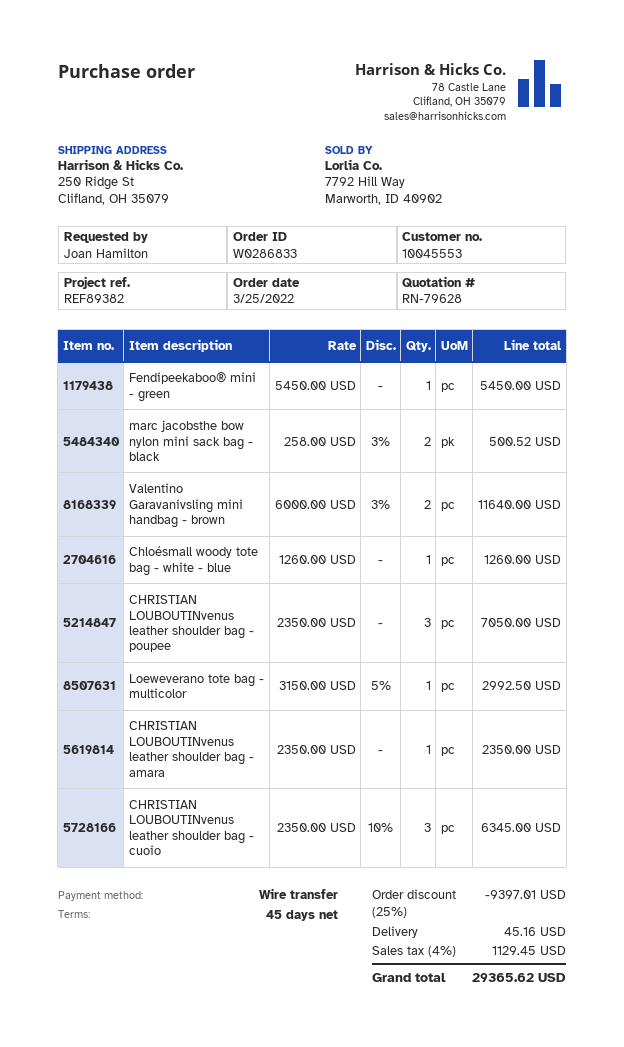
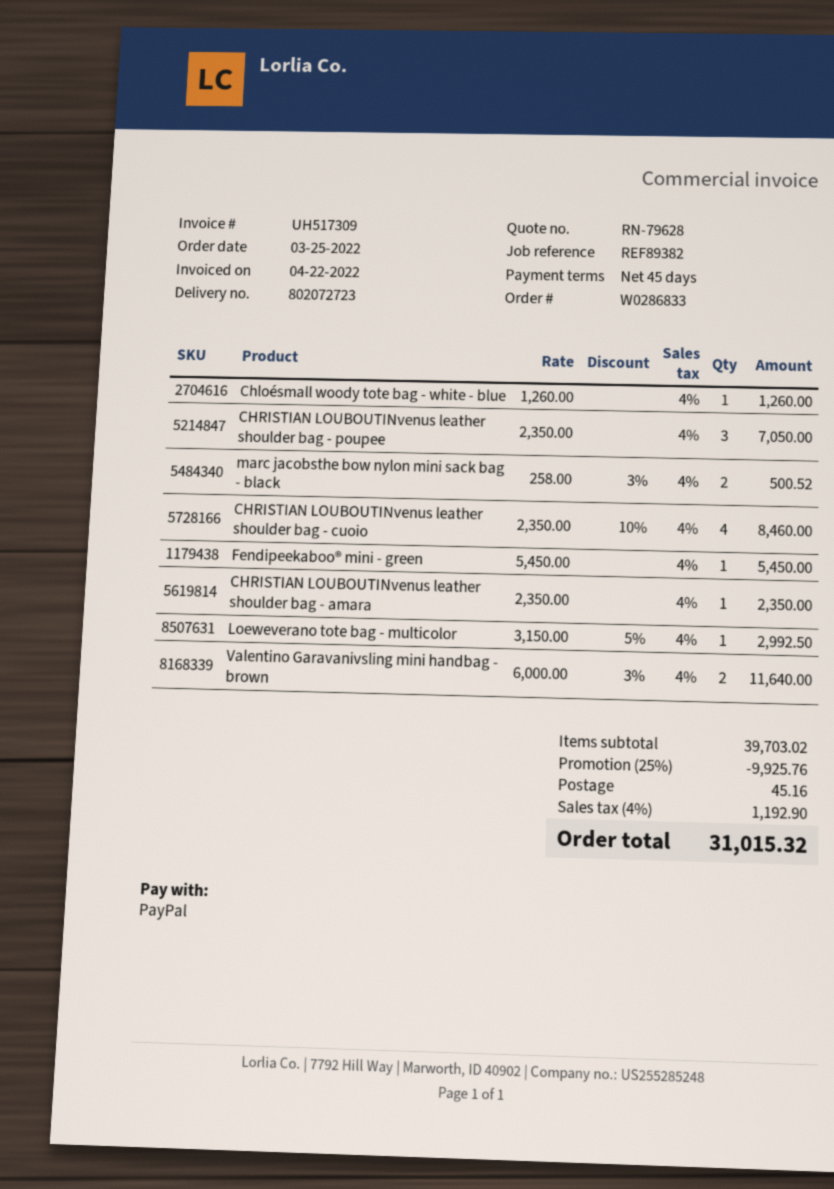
payment method: bank transfer -> PayPal
CHRISTIAN LOUBOUTINvenus leather shoulder bag - cuoio: 3 x 2350.00 - 10% = 6345.00 -> 4 x 2350.00 - 10% = 8460.00
discount: 25% = 9397.01 -> 25% = 9925.76
tax: 4% = 1129.45 -> 4% = 1192.90
total: 29365.62 -> 31015.32

